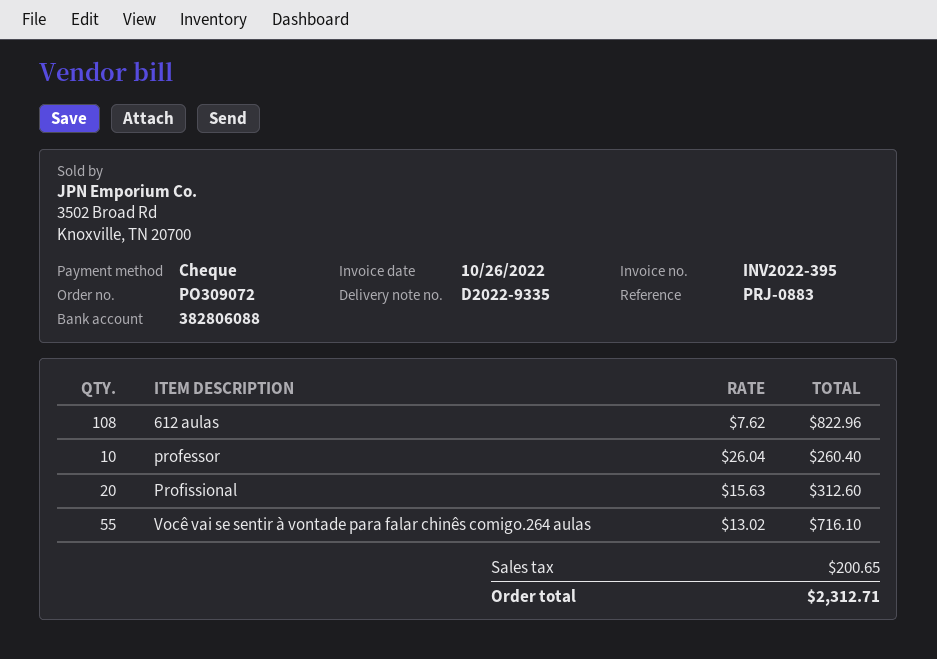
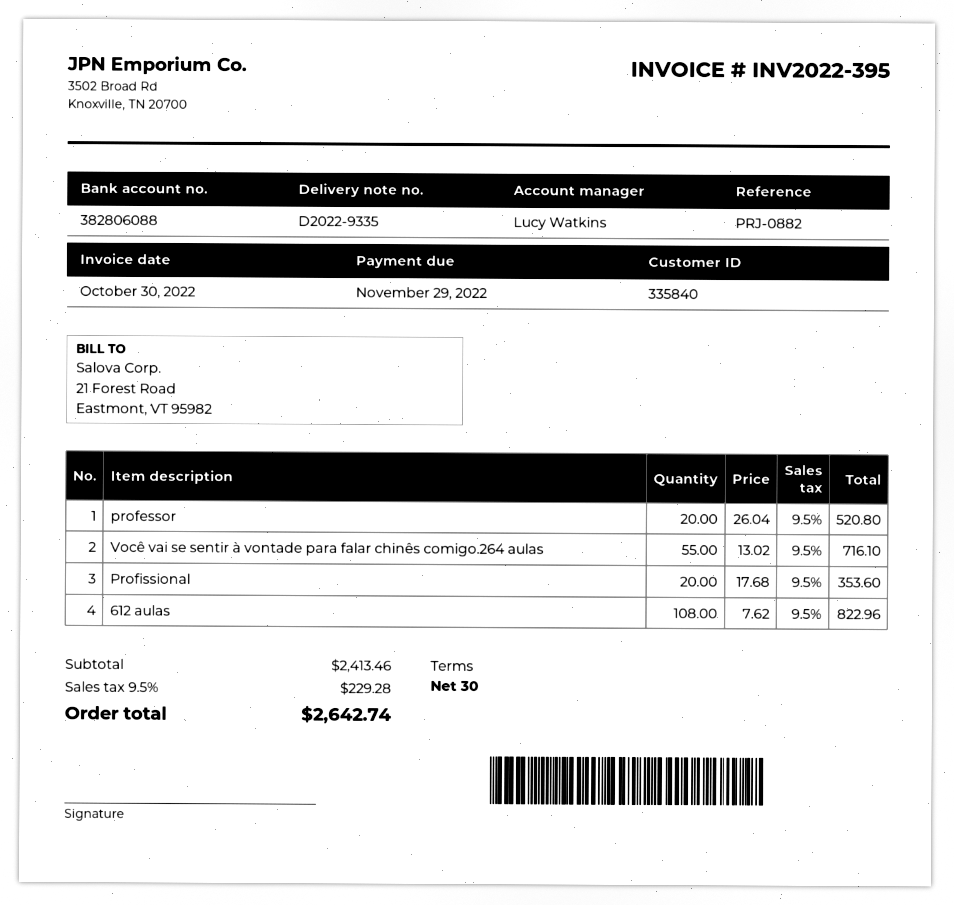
invoice date: 2022-10-26 -> 2022-10-30
reference: PRJ-0883 -> PRJ-0882
professor: 10 x 26.04 = 260.40 -> 20 x 26.04 = 520.80
Profissional: 20 x 15.63 = 312.60 -> 20 x 17.68 = 353.60
tax: 200.65 -> 229.28
total: 2312.71 -> 2642.74

